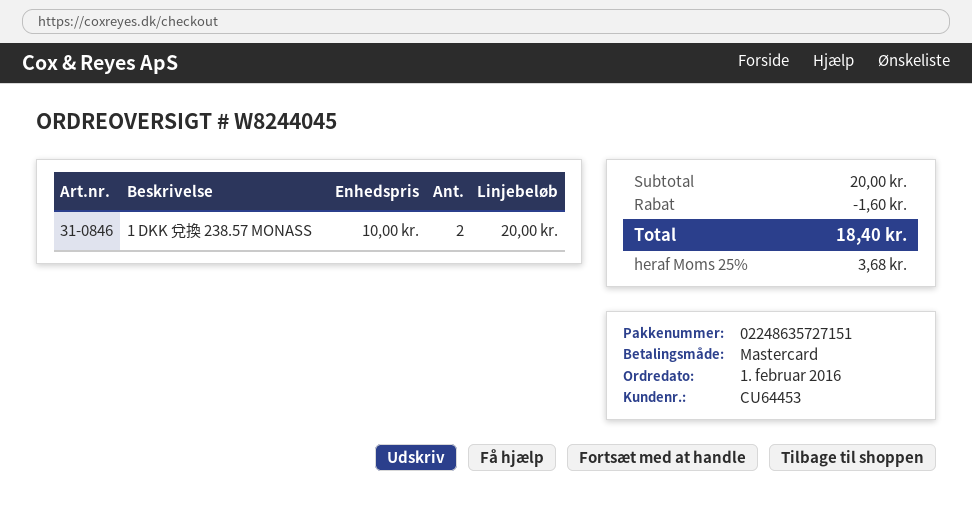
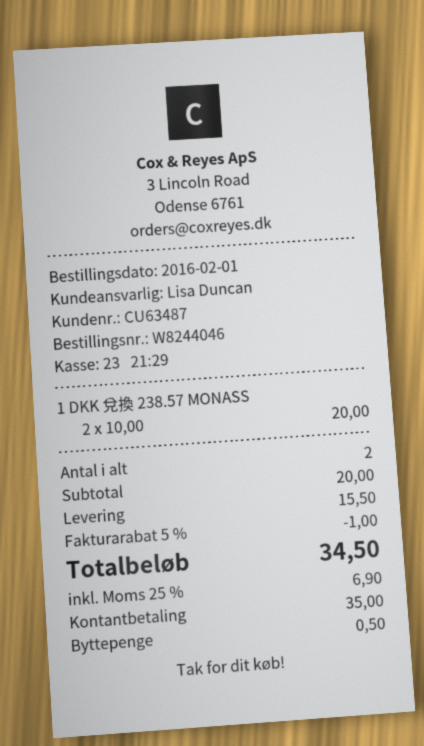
order number: W8244045 -> W8244046
customer number: CU64453 -> CU63487
payment method: Mastercard -> cash
discount: 1.60 -> 1.00
shipping: none -> 15.50
tax: 25% = 3.68 -> 25% = 6.90
total: 18.40 -> 34.50

